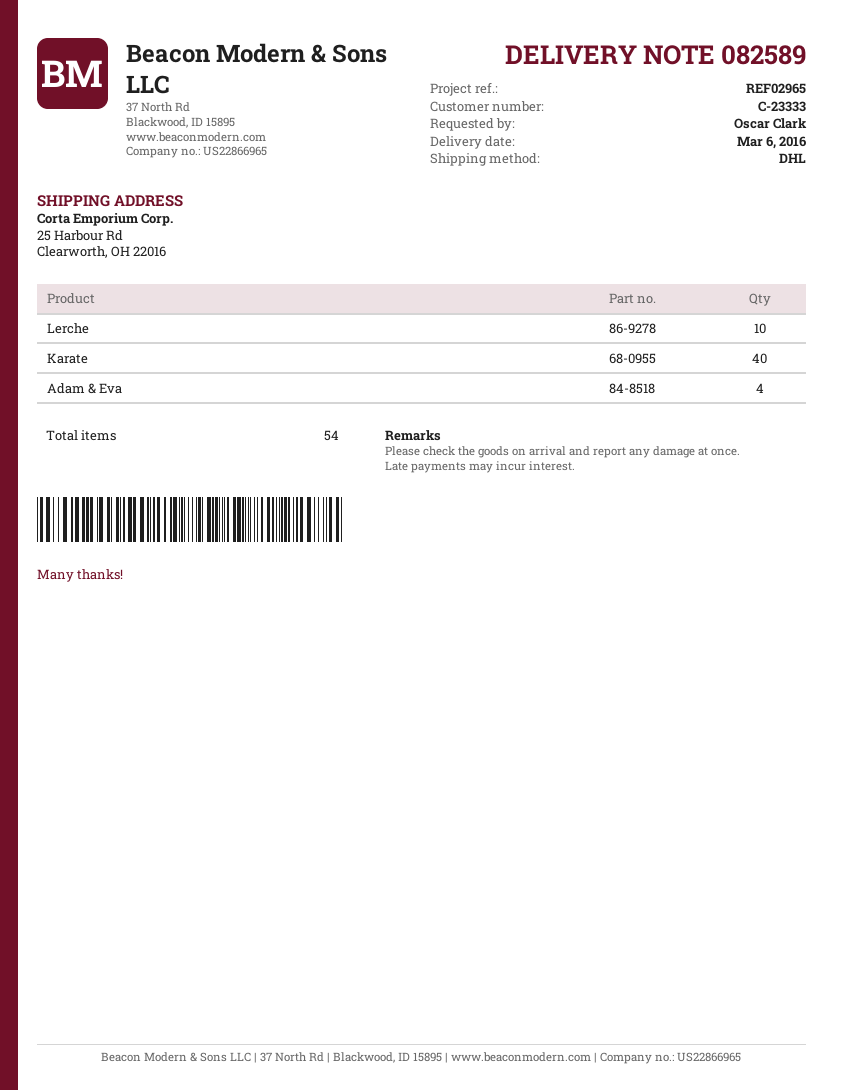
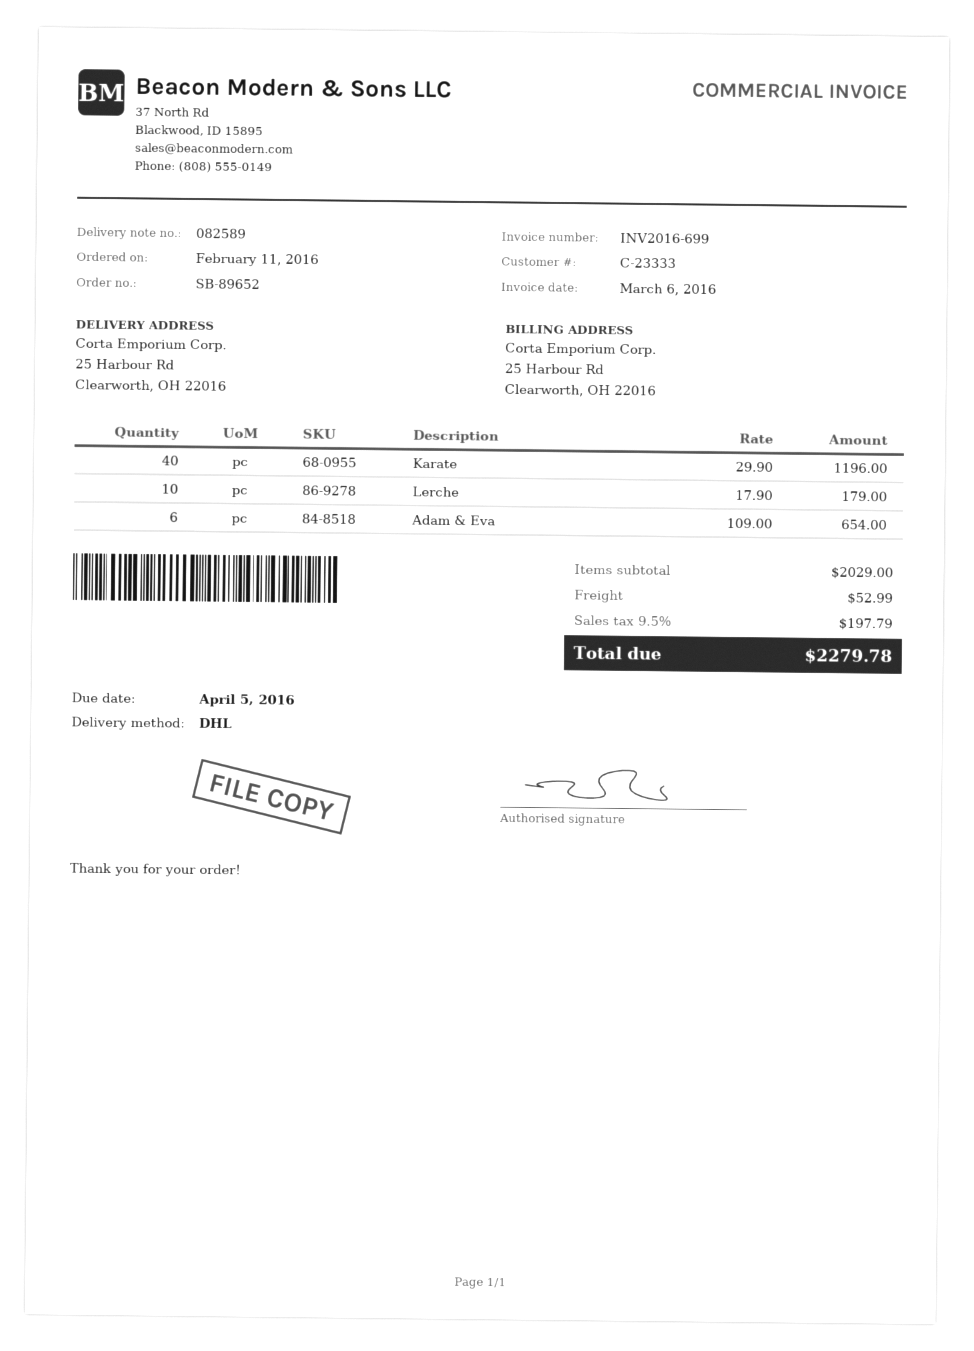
Adam & Eva: 4 -> 6

